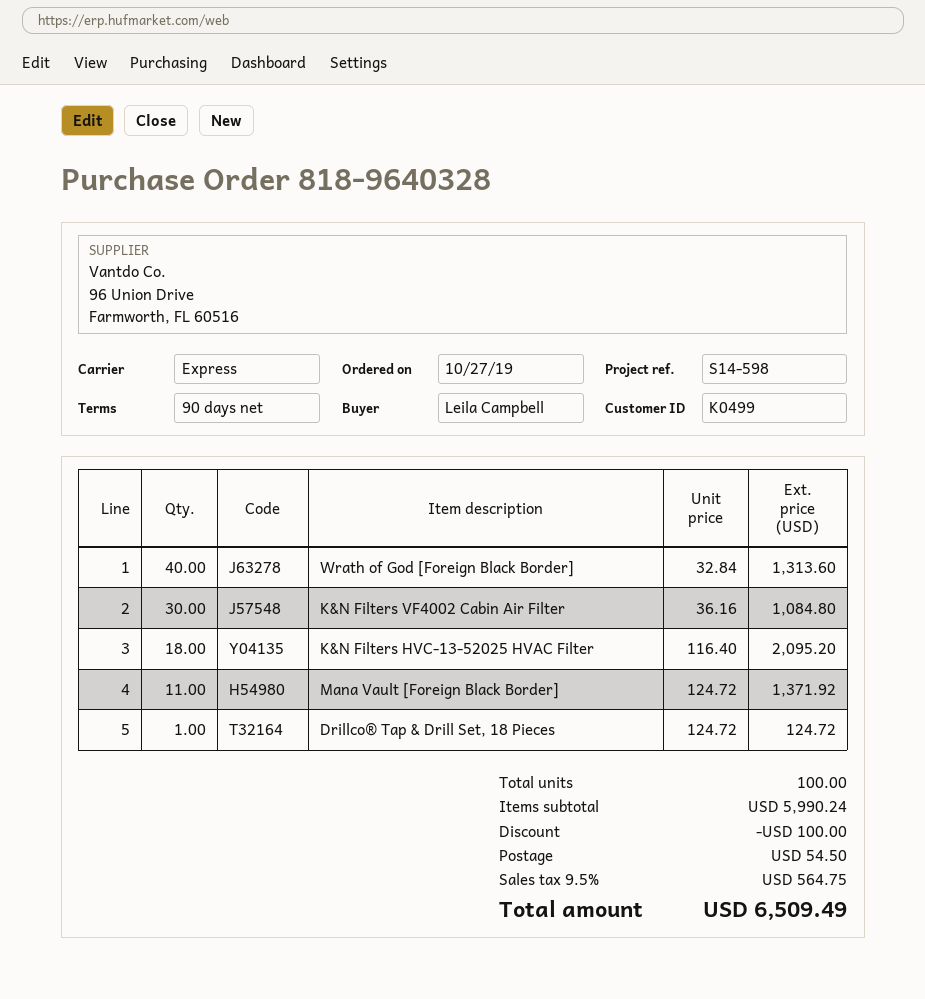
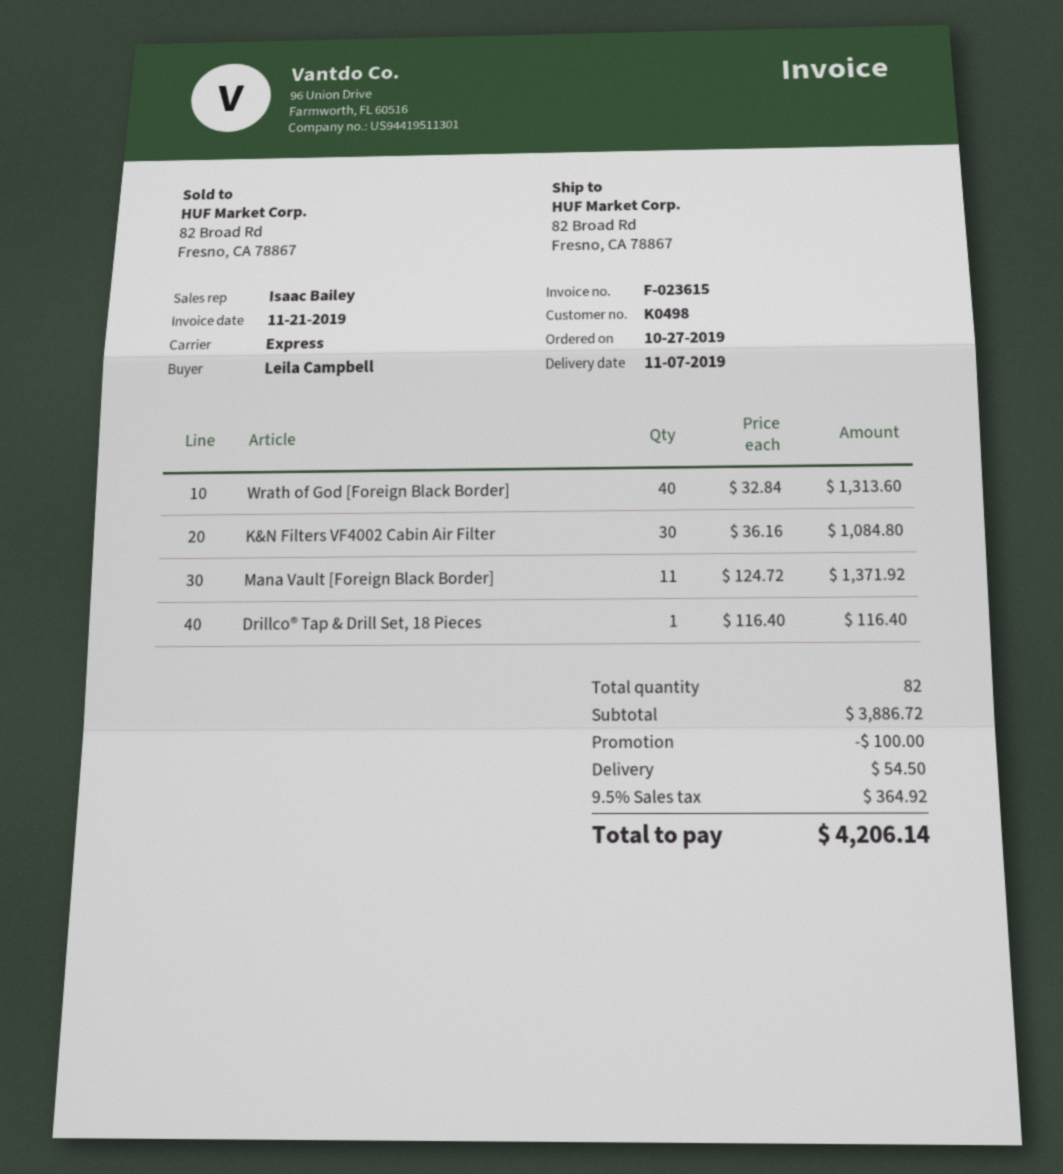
customer number: K0499 -> K0498
K&N Filters HVC-13-52025 HVAC Filter: 18 x 116.40 = 2095.20 -> none
Drillco® Tap & Drill Set, 18 Pieces: 1 x 124.72 = 124.72 -> 1 x 116.40 = 116.40
total quantity: 100 -> 82
subtotal: 5990.24 -> 3886.72
tax: 9.5% = 564.75 -> 9.5% = 364.92
total: 6509.49 -> 4206.14

